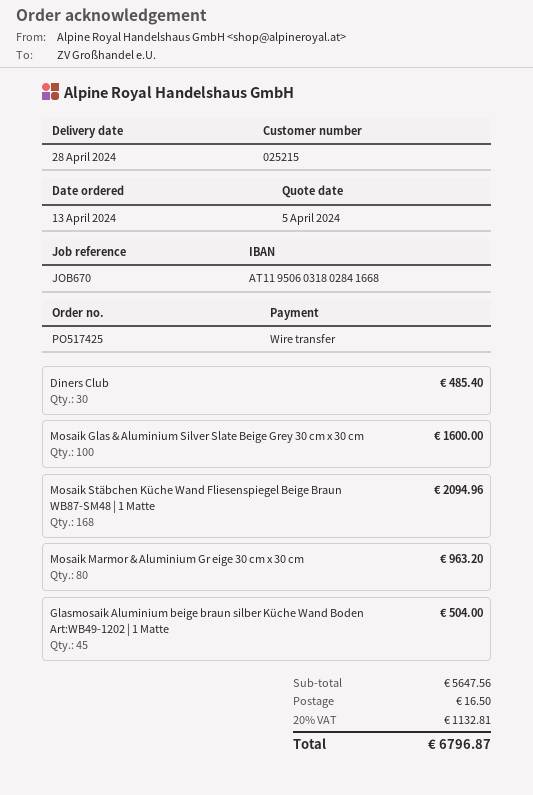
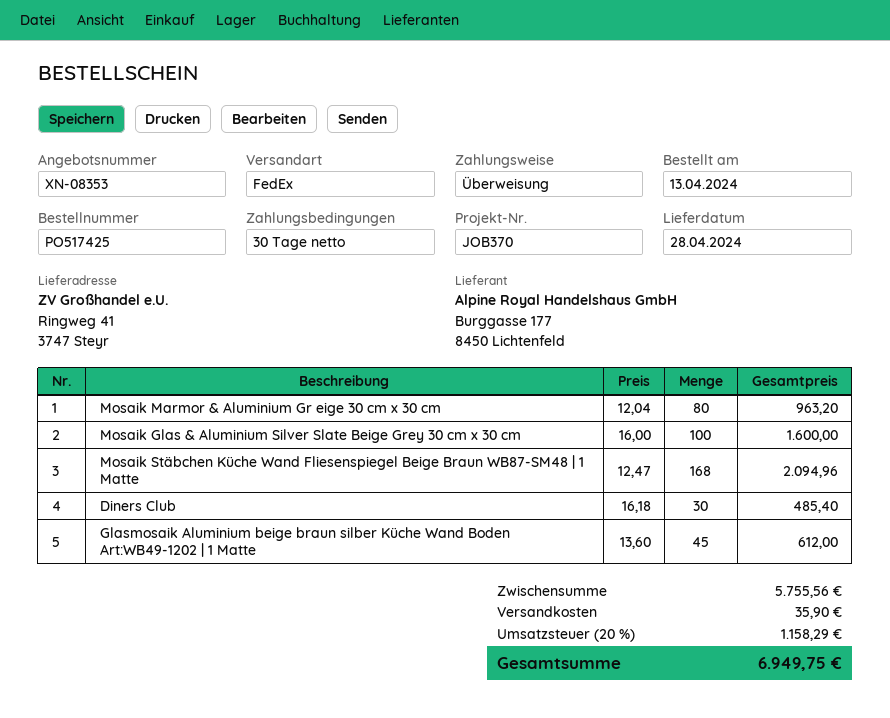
reference: JOB670 -> JOB370
Glasmosaik Aluminium beige braun silber Küche Wand Boden Art:WB49-1202 | 1 Matte: 45 for 504.00 -> 45 for 612.00
subtotal: 5647.56 -> 5755.56
shipping: 16.50 -> 35.90
tax: 20% = 1132.81 -> 20% = 1158.29
total: 6796.87 -> 6949.75

